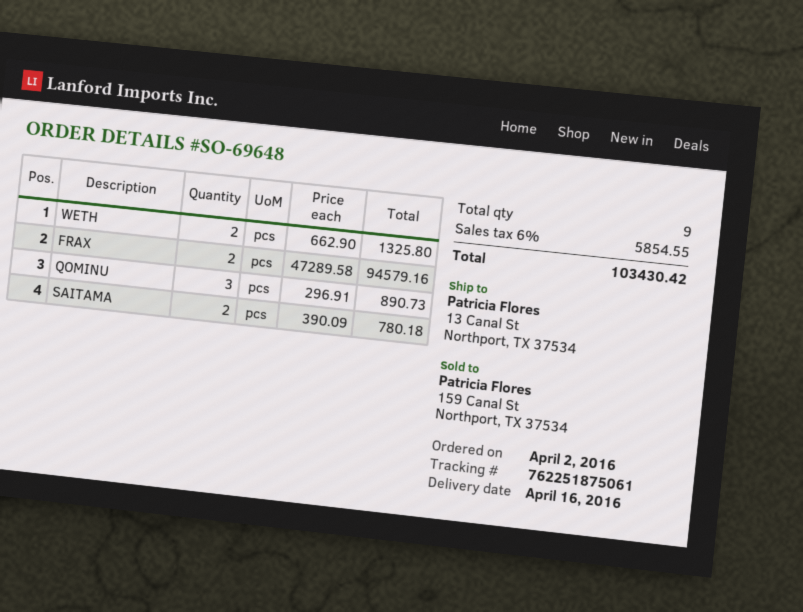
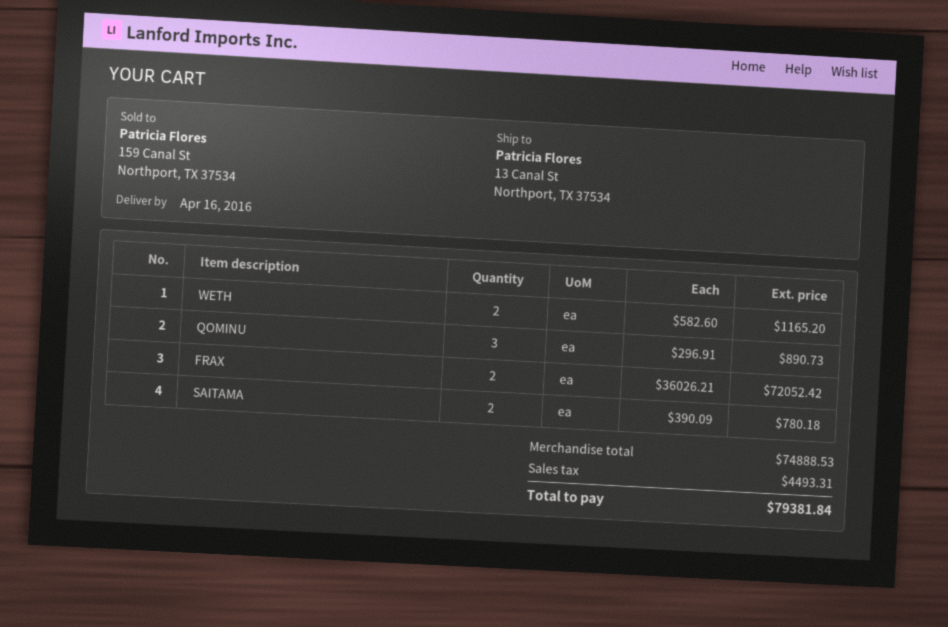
WETH: 2 x 662.90 = 1325.80 -> 2 x 582.60 = 1165.20
FRAX: 2 x 47289.58 = 94579.16 -> 2 x 36026.21 = 72052.42
tax: 5854.55 -> 4493.31
total: 103430.42 -> 79381.84

